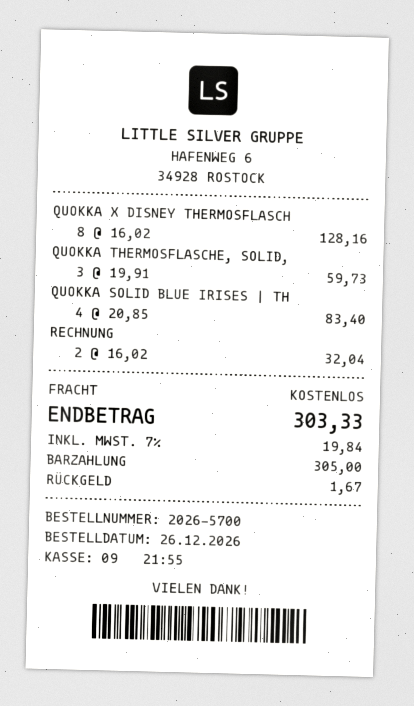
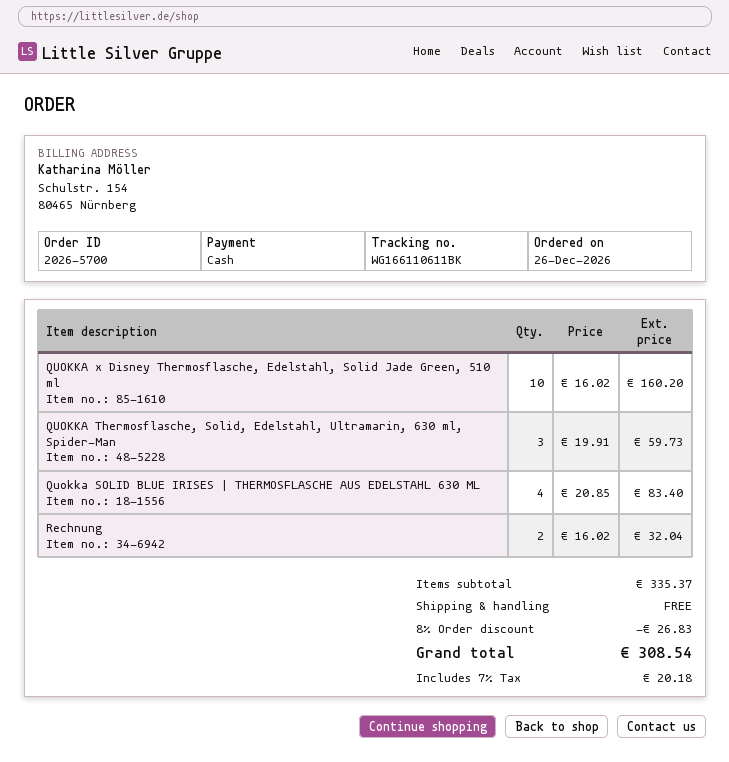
QUOKKA X DISNEY THERMOSFLASCH: 8 x 16.02 = 128.16 -> 10 x 16.02 = 160.20
discount: none -> 8% = 26.83
tax: 7% = 19.84 -> 7% = 20.18
total: 303.33 -> 308.54

